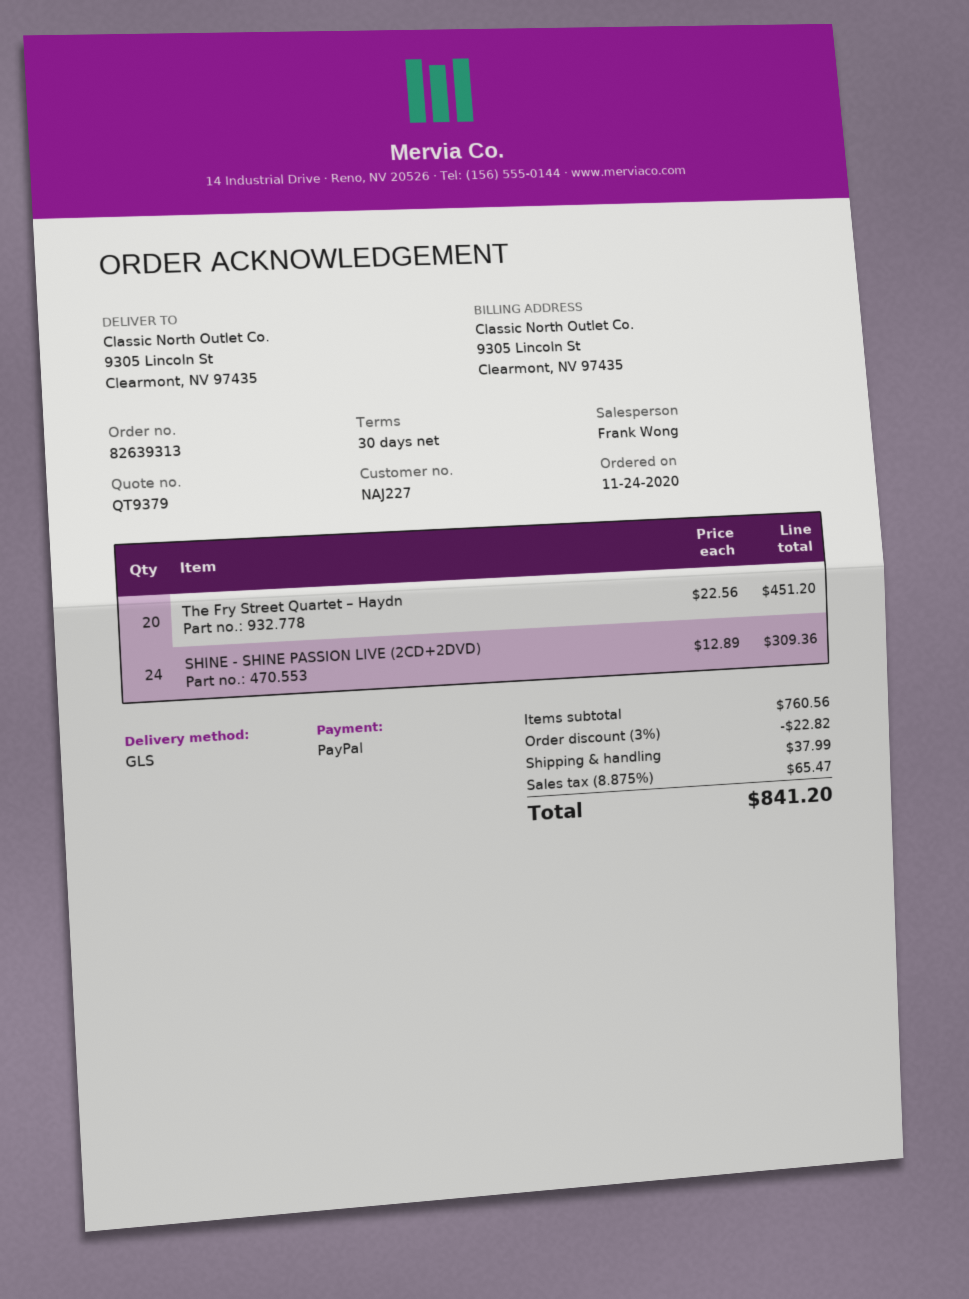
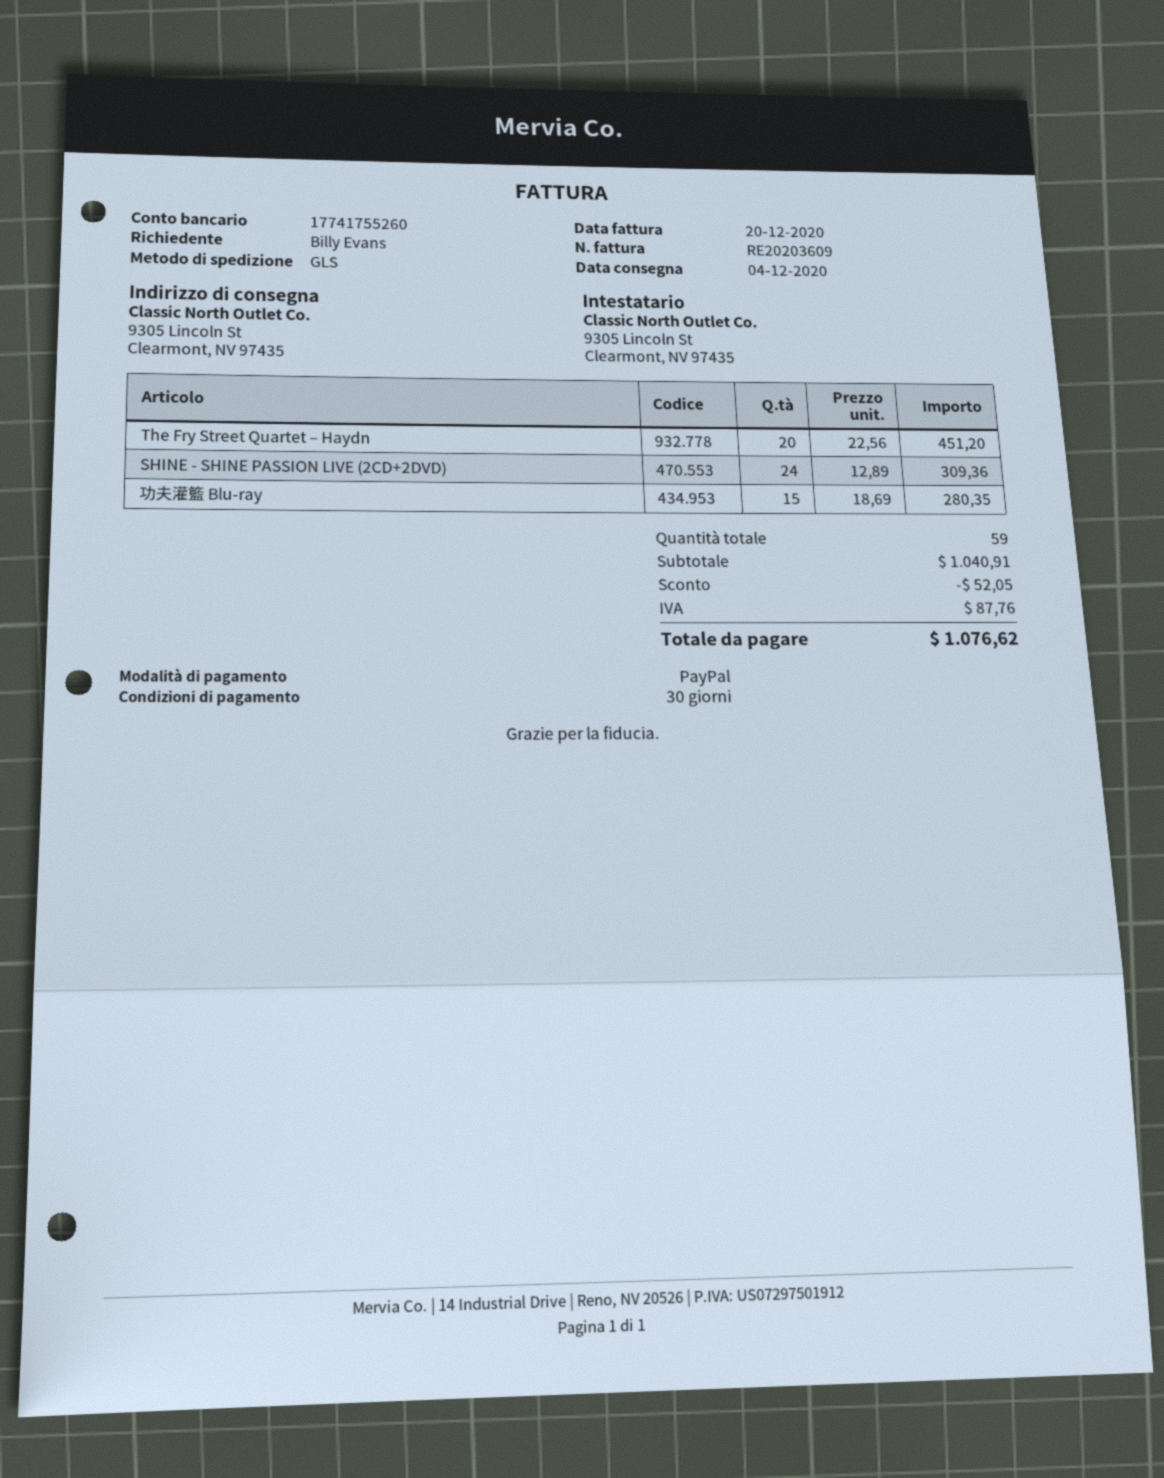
功夫灌籃 Blu-ray: none -> 15 x 18.69 = 280.35
subtotal: 760.56 -> 1040.91
discount: 22.82 -> 52.05
shipping: 37.99 -> none
tax: 65.47 -> 87.76
total: 841.20 -> 1076.62

